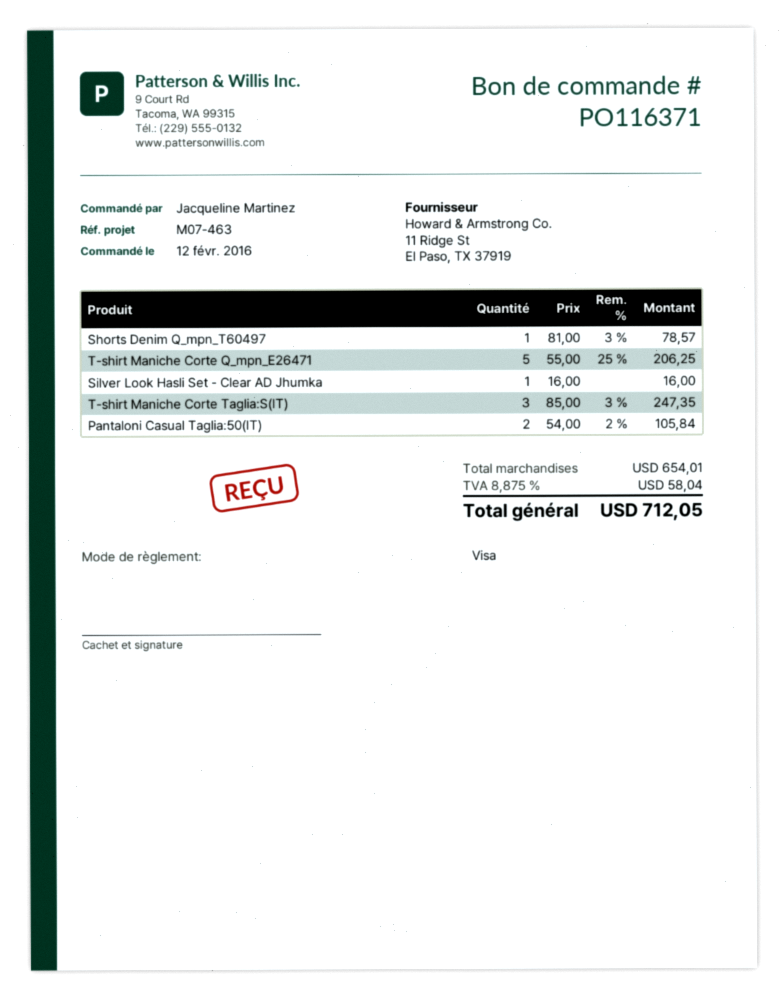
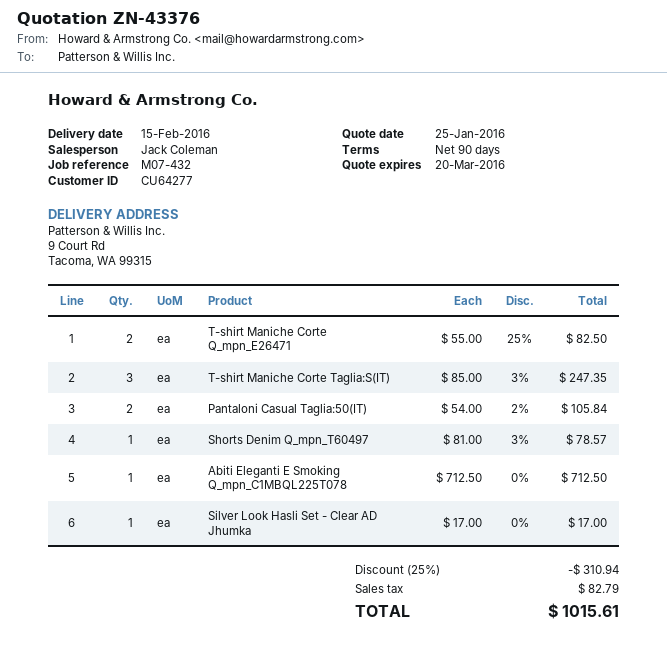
reference: M07-463 -> M07-432
T-shirt Maniche Corte Q_mpn_E26471: 5 x 55.00 - 25% = 206.25 -> 2 x 55.00 - 25% = 82.50
Silver Look Hasli Set - Clear AD Jhumka: 1 x 16.00 = 16.00 -> 1 x 17.00 = 17.00
Abiti Eleganti E Smoking Q_mpn_C1MBQL225T078: none -> 1 x 712.50 = 712.50
discount: none -> 25% = 310.94
tax: 58.04 -> 82.79
total: 712.05 -> 1015.61

